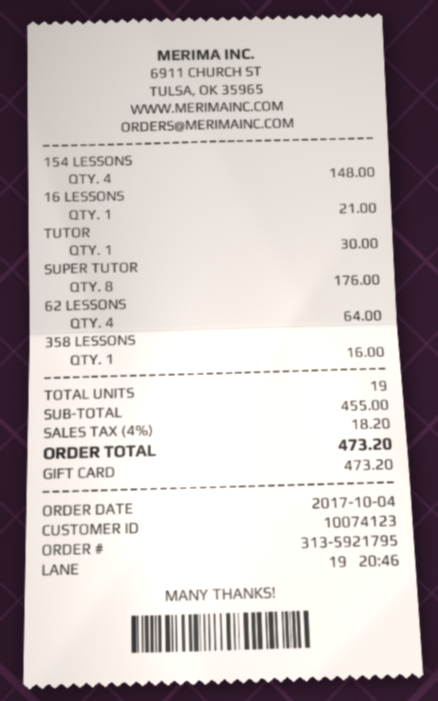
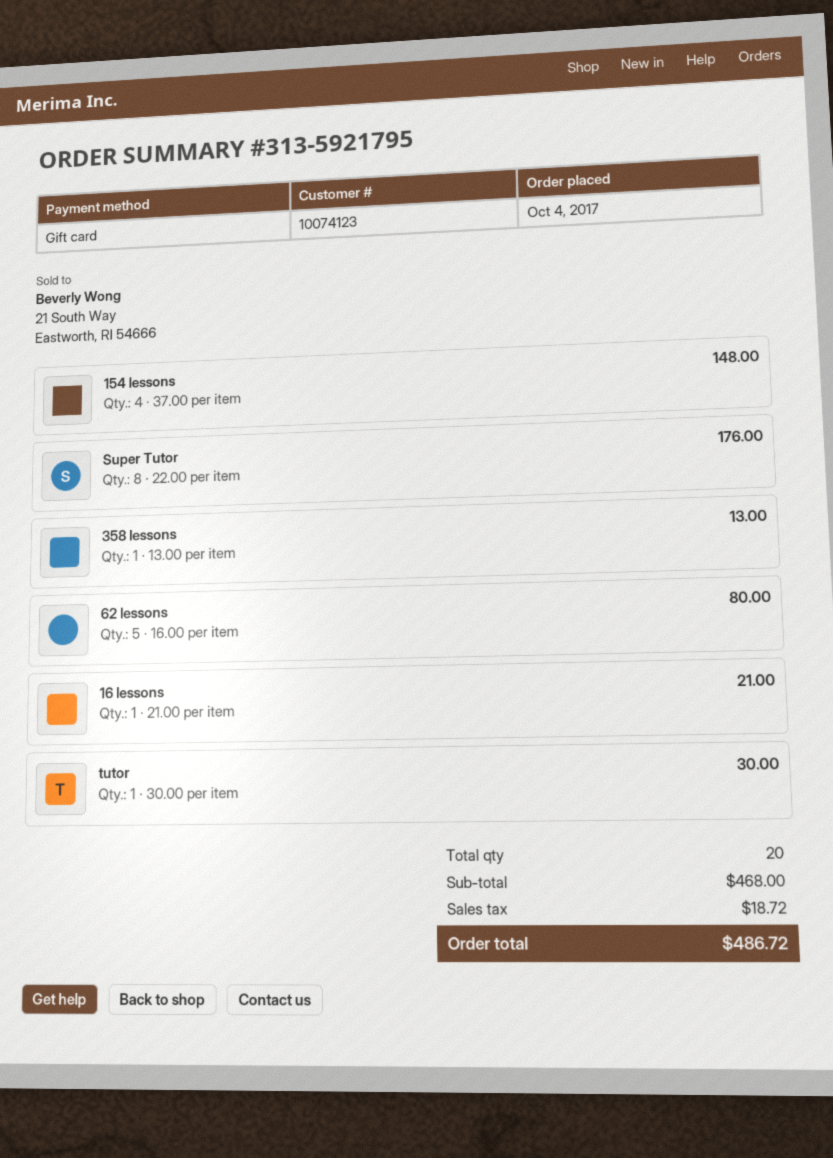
62 LESSONS: 4 for 64.00 -> 5 for 80.00
358 LESSONS: 1 for 16.00 -> 1 for 13.00
total quantity: 19 -> 20
subtotal: 455.00 -> 468.00
tax: 18.20 -> 18.72
total: 473.20 -> 486.72

